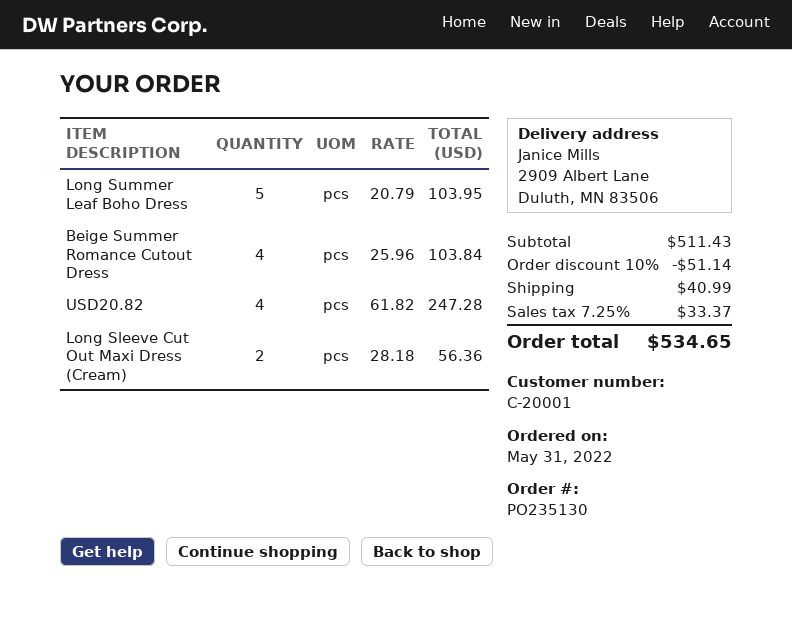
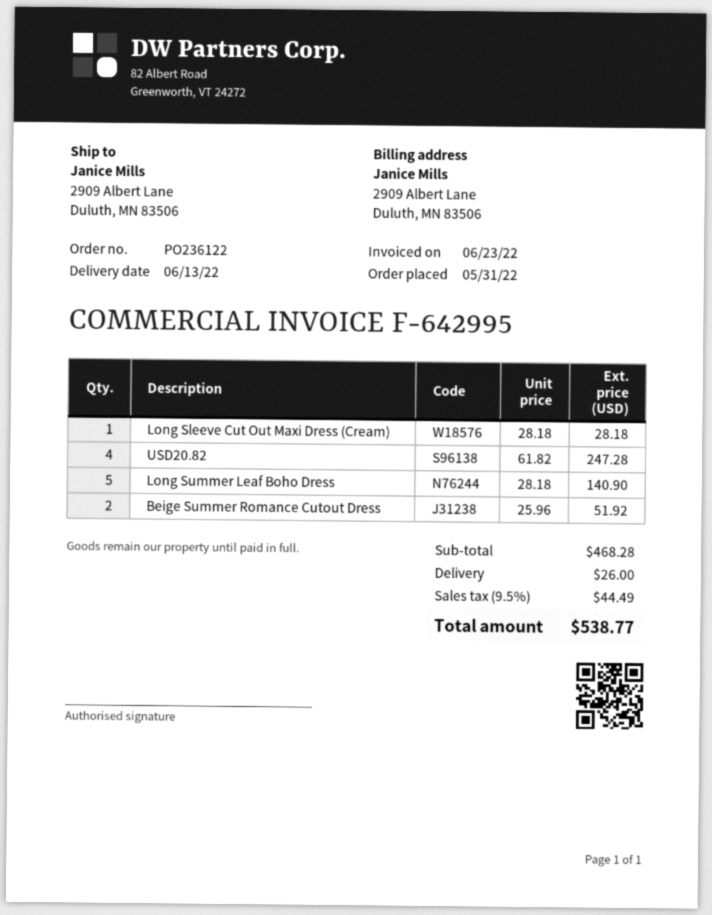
order number: PO235130 -> PO236122
Long Summer Leaf Boho Dress: 5 x 20.79 = 103.95 -> 5 x 28.18 = 140.90
Beige Summer Romance Cutout Dress: 4 x 25.96 = 103.84 -> 2 x 25.96 = 51.92
Long Sleeve Cut Out Maxi Dress (Cream): 2 x 28.18 = 56.36 -> 1 x 28.18 = 28.18
subtotal: 511.43 -> 468.28
discount: 10% = 51.14 -> none
shipping: 40.99 -> 26.00
tax: 7.25% = 33.37 -> 9.5% = 44.49
total: 534.65 -> 538.77

